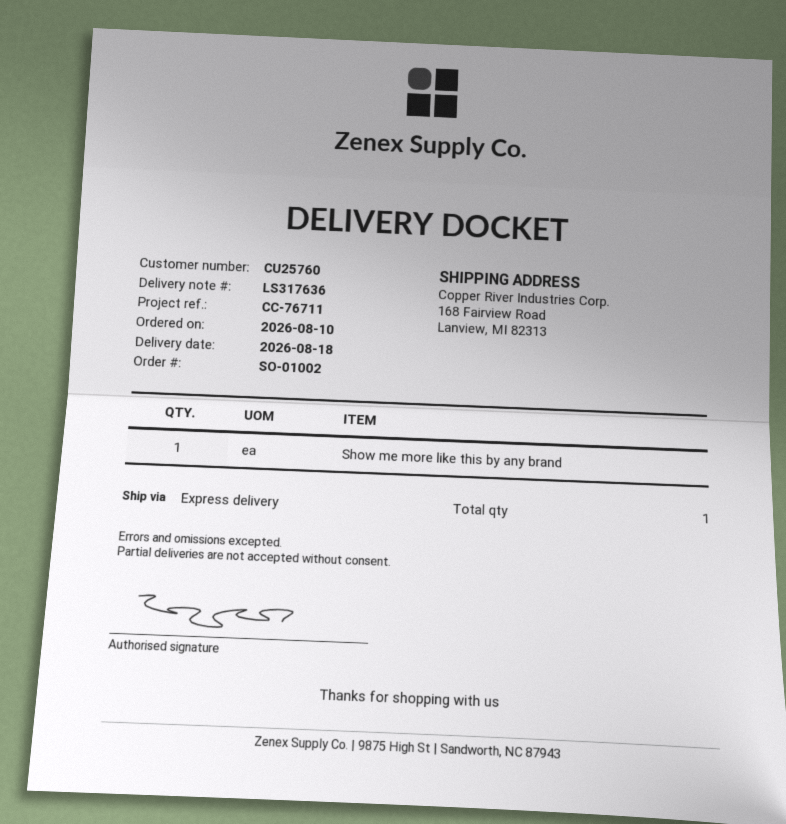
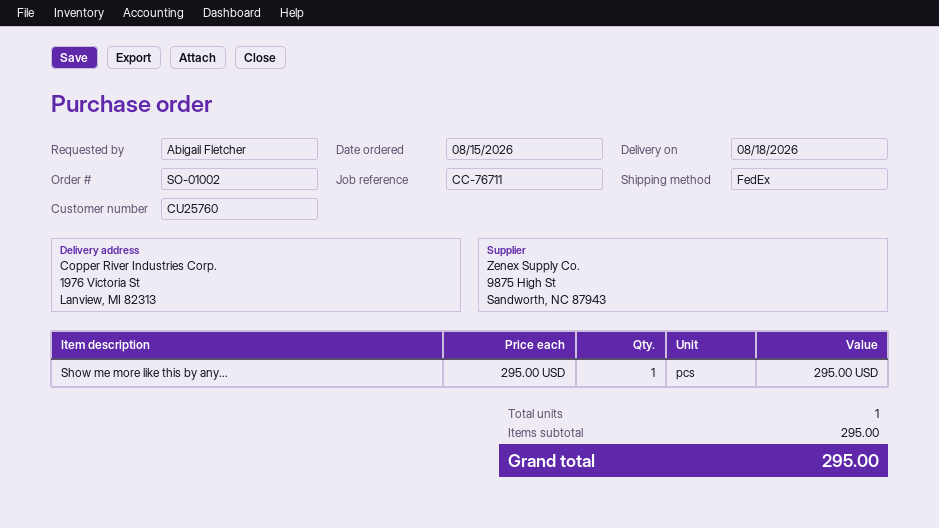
order date: 2026-08-10 -> 2026-08-15
shipping method: express -> FedEx
ship to: 168 Fairview Road, Lanview, MI 82313 -> 1976 Victoria St, Lanview, MI 82313

